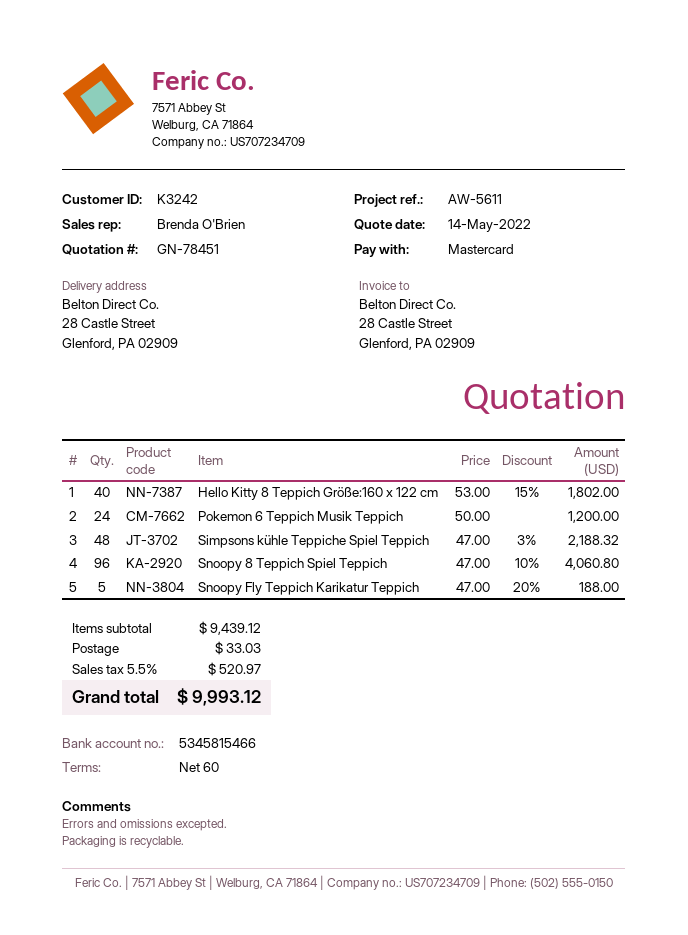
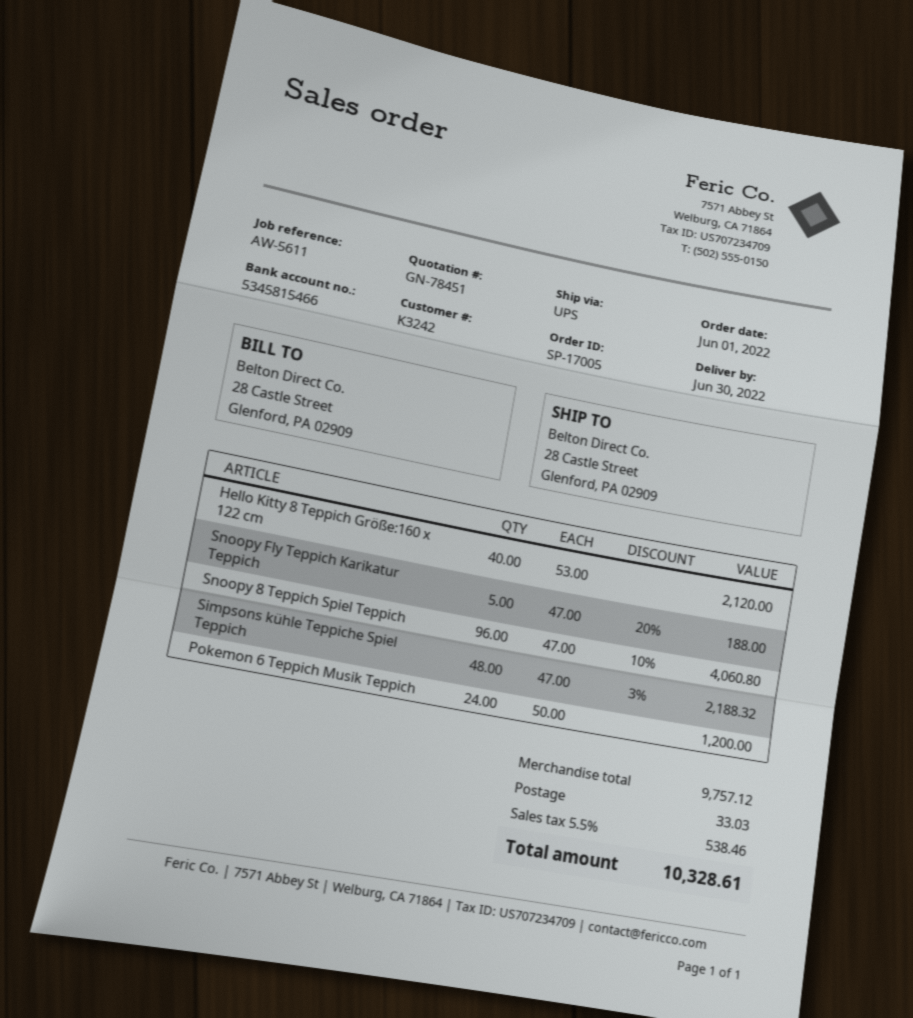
Hello Kitty 8 Teppich Größe:160 x 122 cm: 40 x 53.00 - 15% = 1802.00 -> 40 x 53.00 = 2120.00
subtotal: 9439.12 -> 9757.12
tax: 5.5% = 520.97 -> 5.5% = 538.46
total: 9993.12 -> 10328.61

